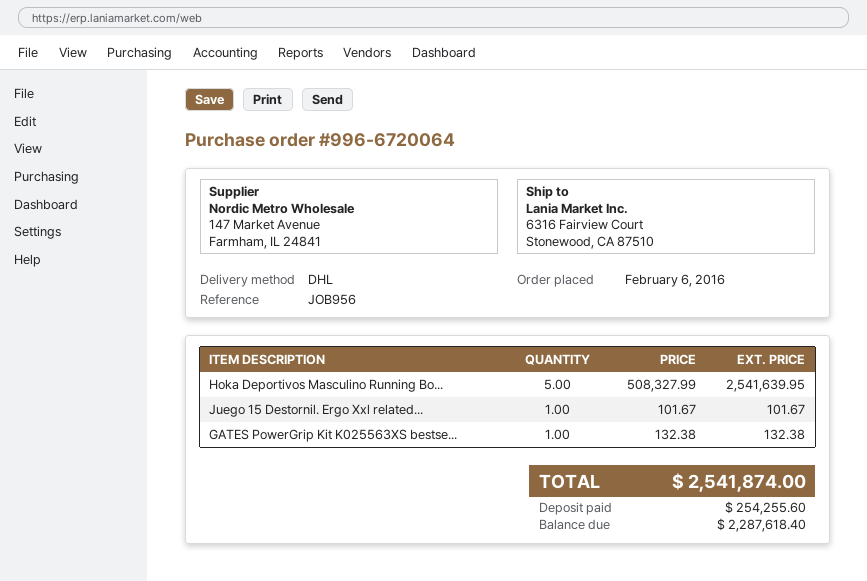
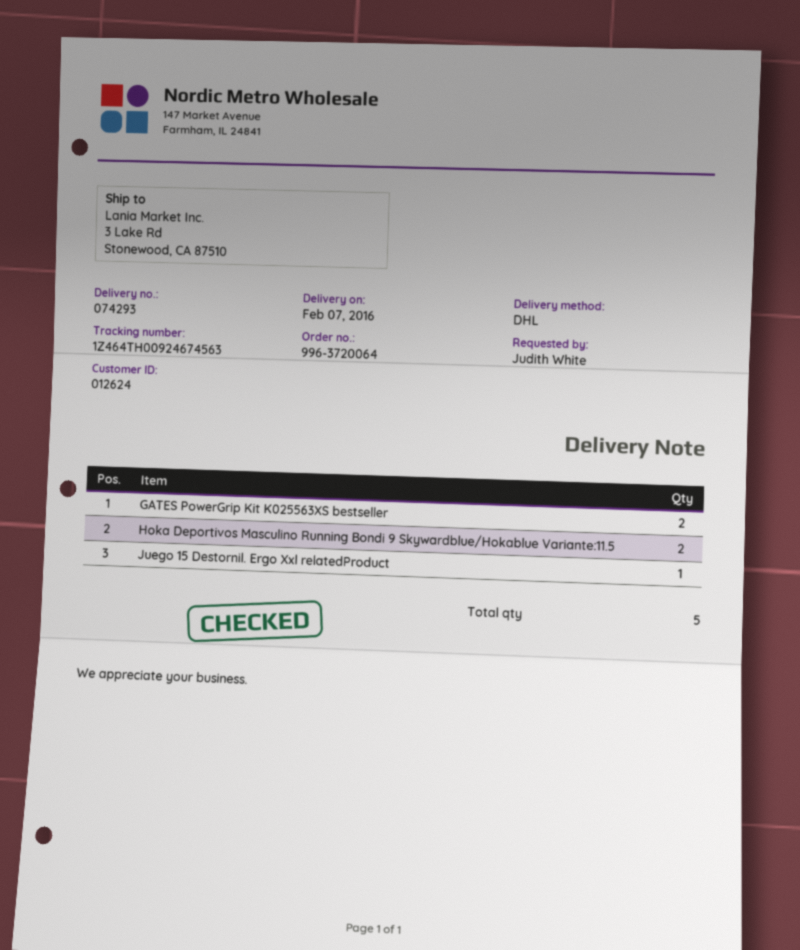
order number: 996-6720064 -> 996-3720064
ship to: 6316 Fairview Court, Stonewood, CA 87510 -> 3 Lake Rd, Stonewood, CA 87510
Hoka Deportivos Masculino Running Bo...: 5 -> 2
GATES PowerGrip Kit K025563XS bestse...: 1 -> 2

